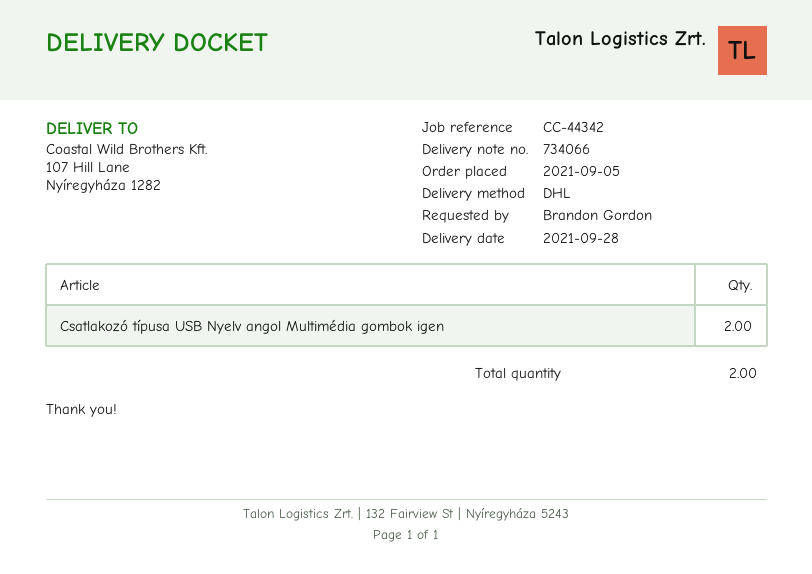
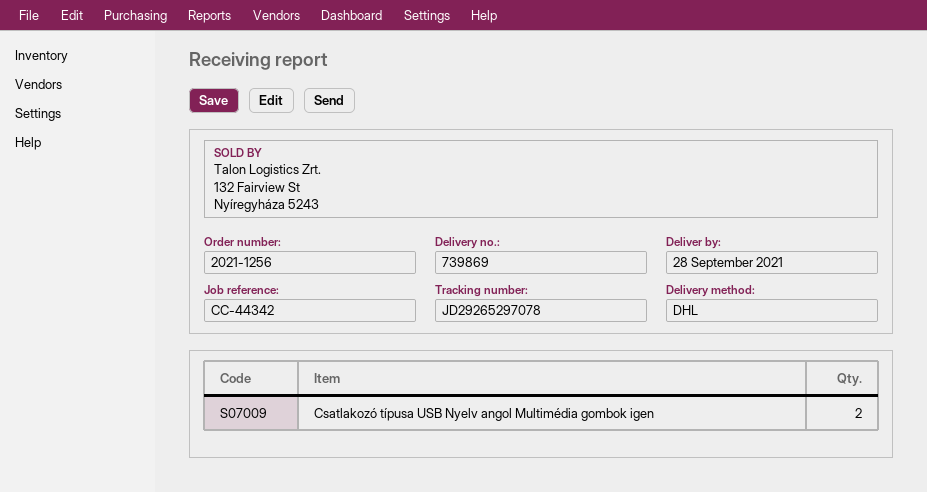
delivery note number: 734066 -> 739869

